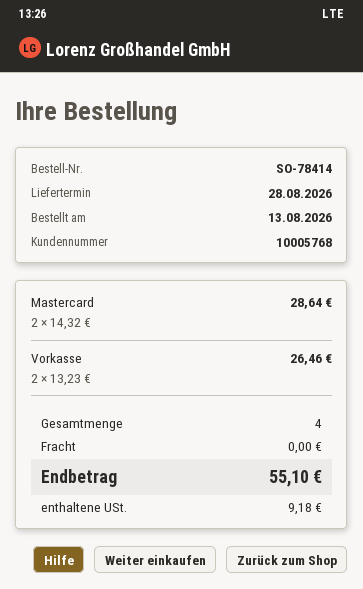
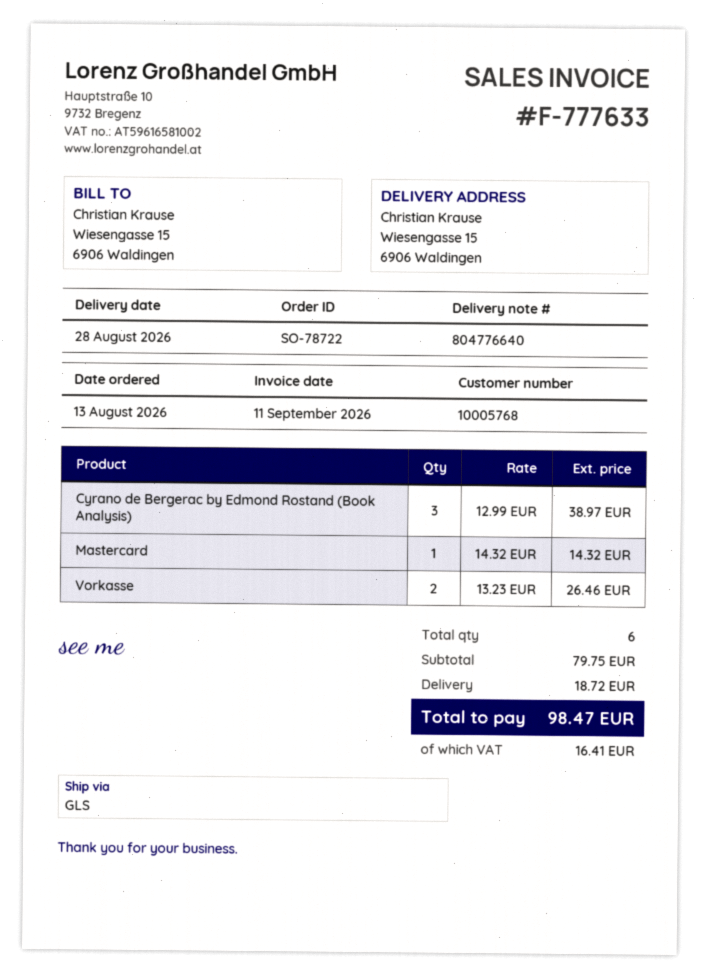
order number: SO-78414 -> SO-78722
Mastercard: 2 x 14.32 = 28.64 -> 1 x 14.32 = 14.32
Cyrano de Bergerac by Edmond Rostand (Book Analysis): none -> 3 x 12.99 = 38.97
total quantity: 4 -> 6
shipping: 0.00 -> 18.72
tax: 9.18 -> 16.41
total: 55.10 -> 98.47

